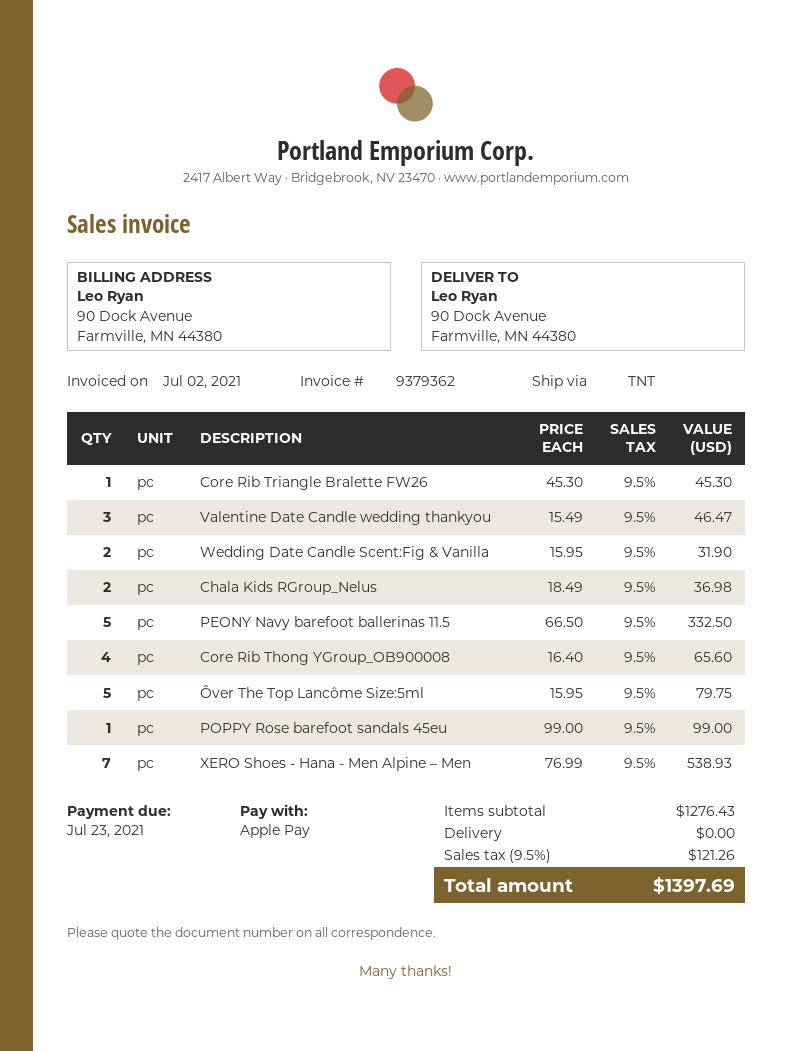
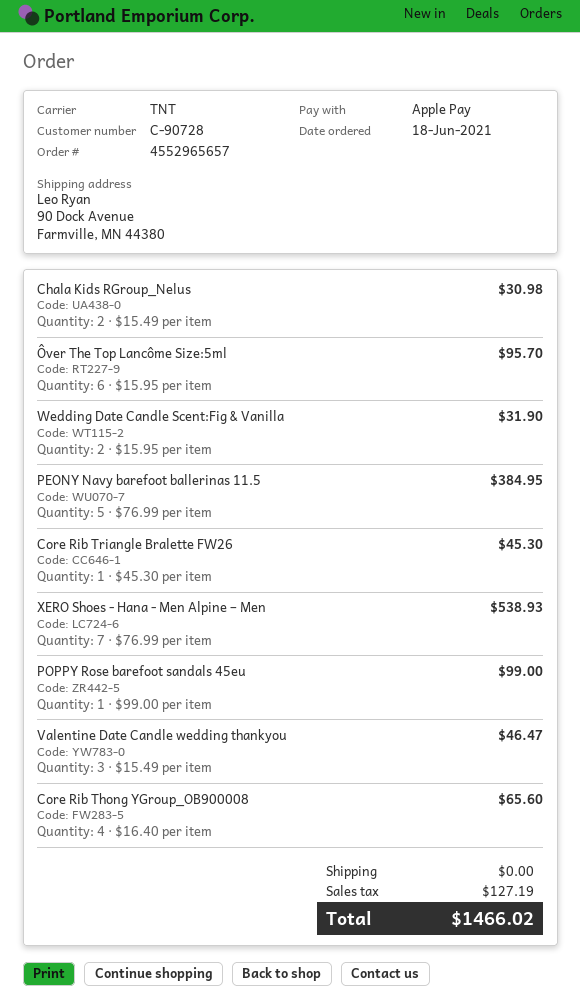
Chala Kids RGroup_Nelus: 2 x 18.49 = 36.98 -> 2 x 15.49 = 30.98
PEONY Navy barefoot ballerinas 11.5: 5 x 66.50 = 332.50 -> 5 x 76.99 = 384.95
Ôver The Top Lancôme Size:5ml: 5 x 15.95 = 79.75 -> 6 x 15.95 = 95.70
tax: 121.26 -> 127.19
total: 1397.69 -> 1466.02

